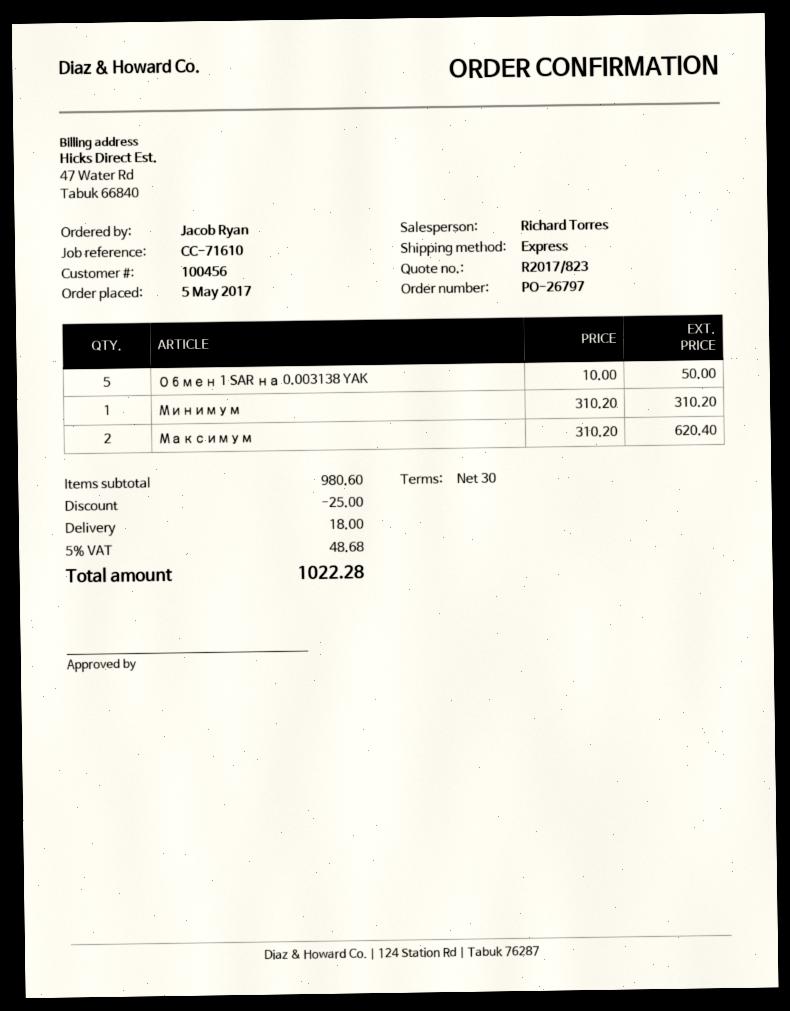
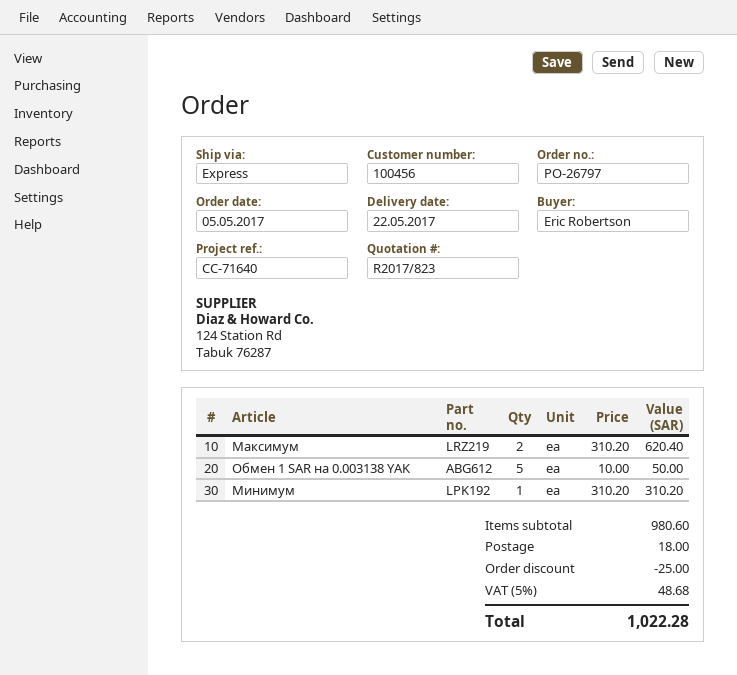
reference: CC-71610 -> CC-71640
ordered by: Jacob Ryan -> Eric Robertson

